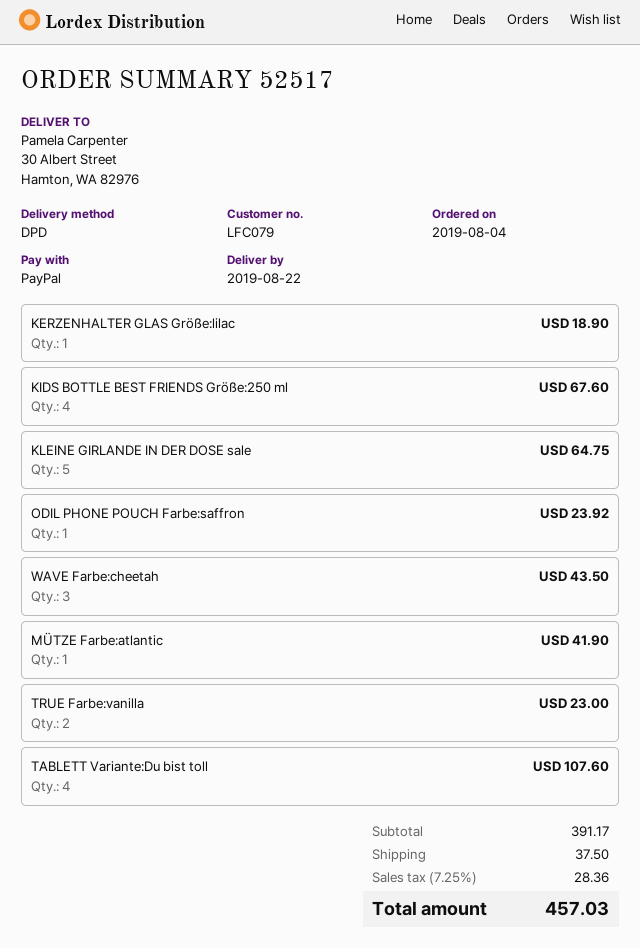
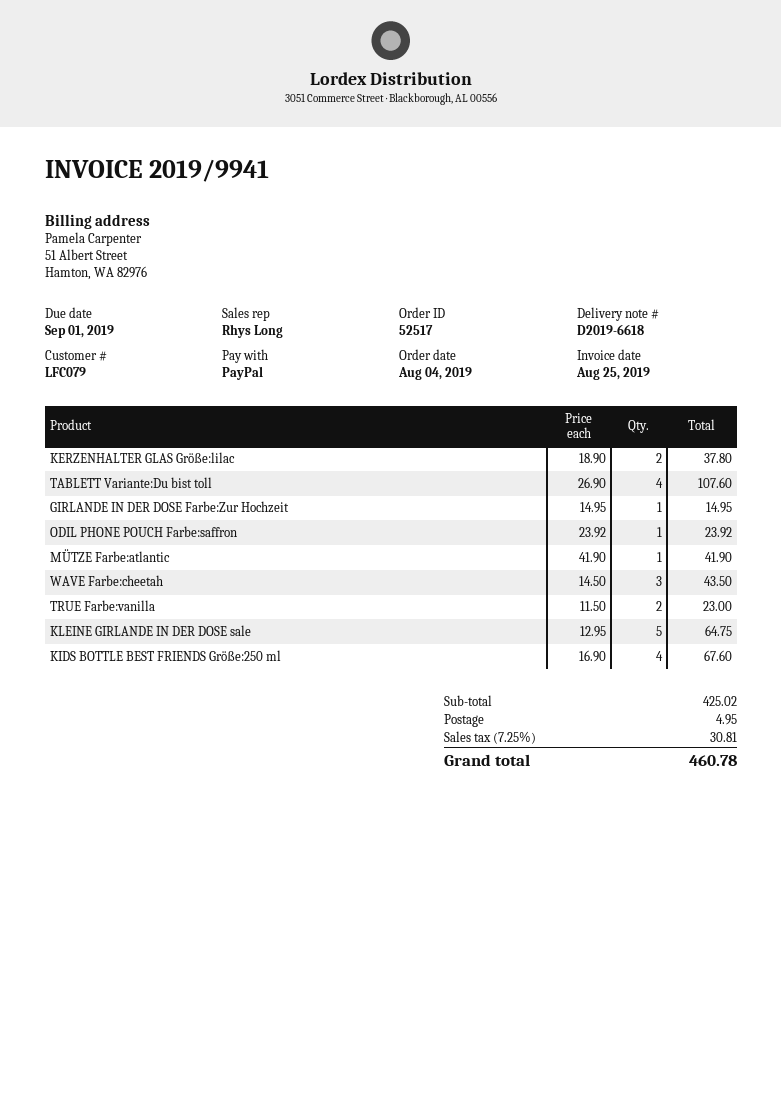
KERZENHALTER GLAS Größe:lilac: 1 for 18.90 -> 2 for 37.80
GIRLANDE IN DER DOSE Farbe:Zur Hochzeit: none -> 1 for 14.95
subtotal: 391.17 -> 425.02
shipping: 37.50 -> 4.95
tax: 7.25% = 28.36 -> 7.25% = 30.81
total: 457.03 -> 460.78

